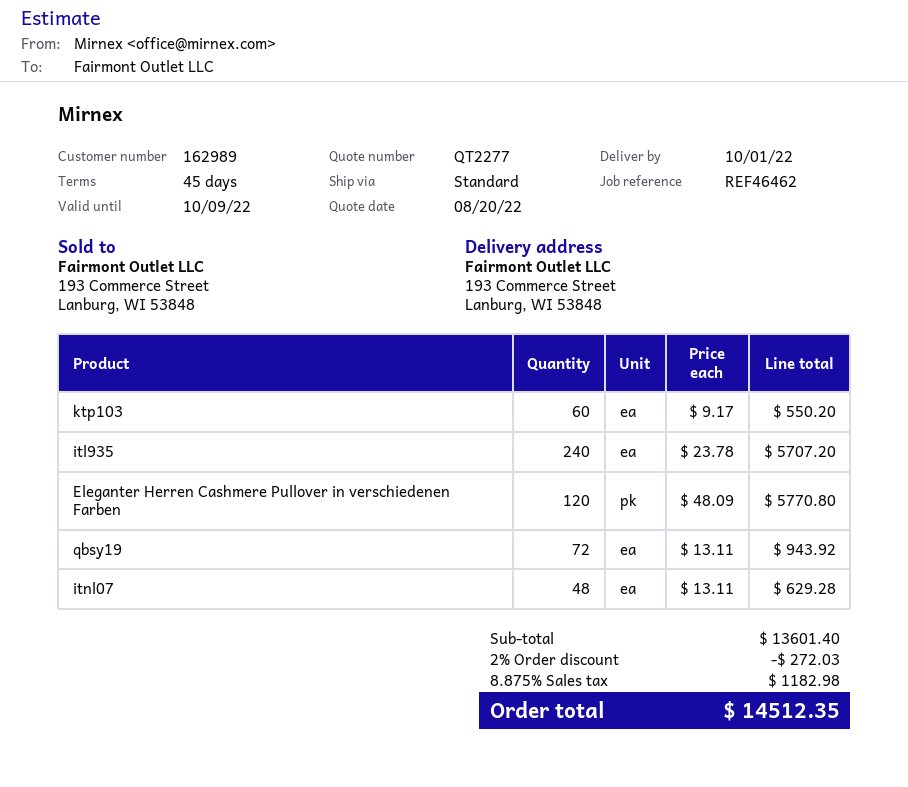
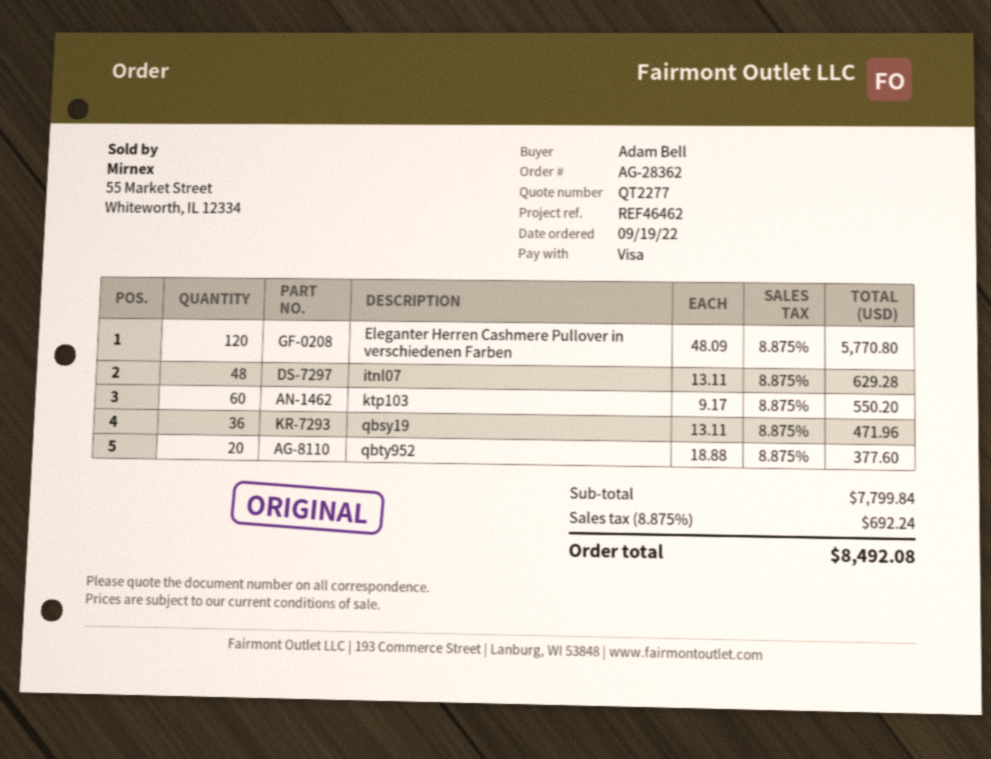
itl935: 240 x 23.78 = 5707.20 -> none
qbsy19: 72 x 13.11 = 943.92 -> 36 x 13.11 = 471.96
qbty952: none -> 20 x 18.88 = 377.60
subtotal: 13601.40 -> 7799.84
discount: 2% = 272.03 -> none
tax: 8.875% = 1182.98 -> 8.875% = 692.24
total: 14512.35 -> 8492.08

